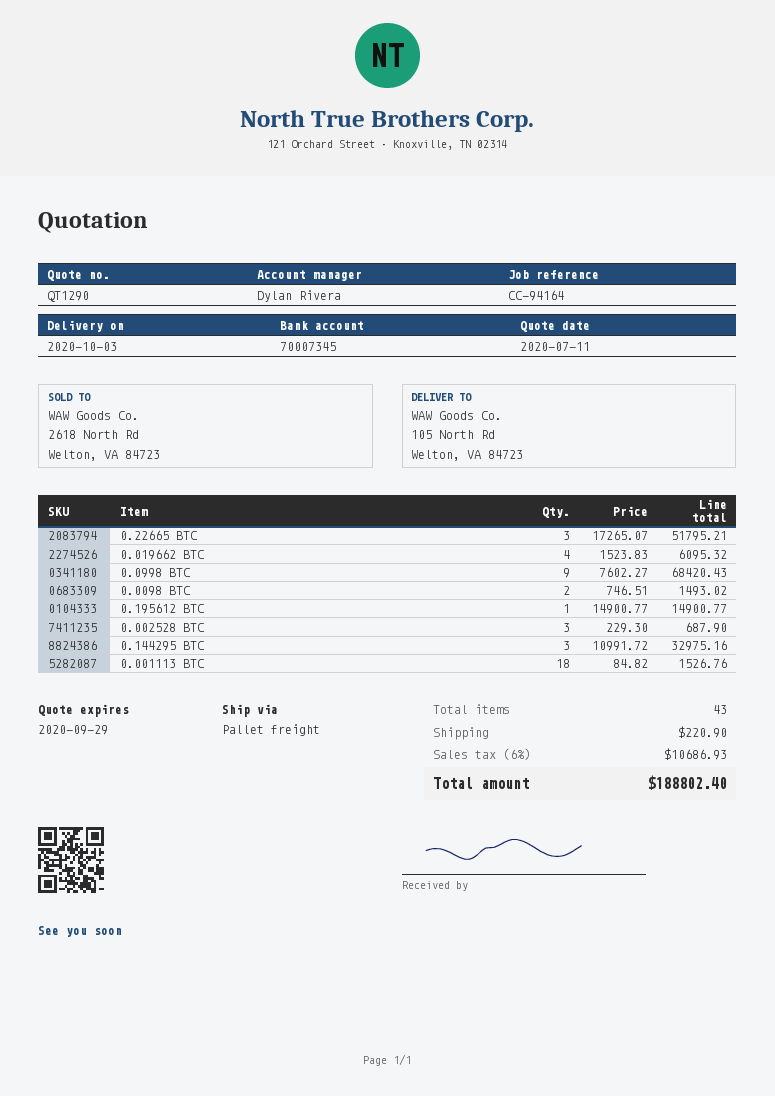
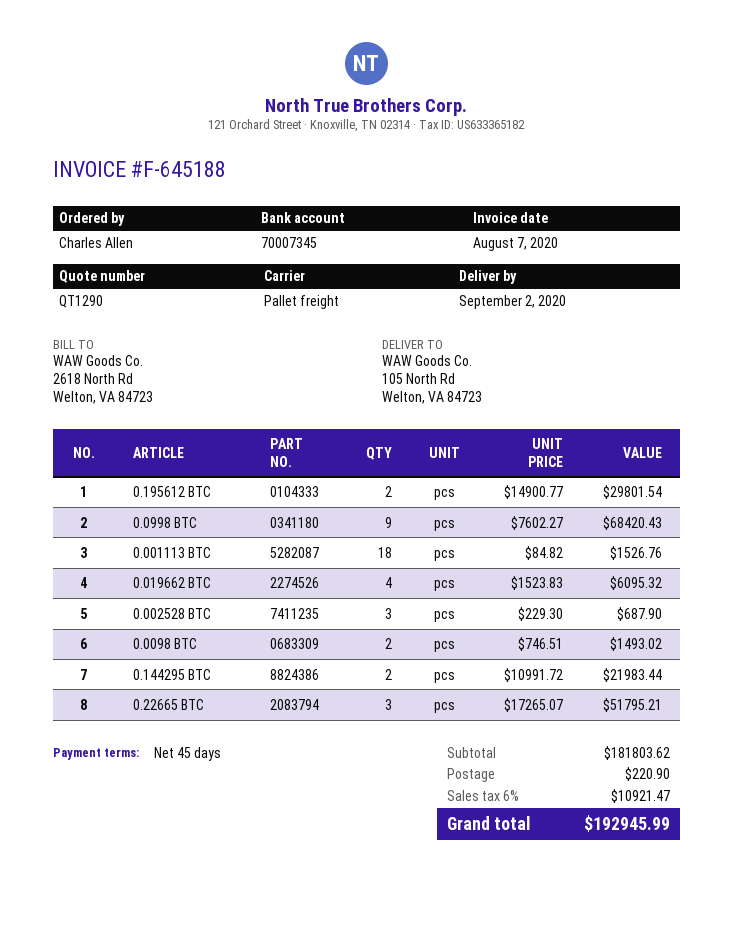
delivery date: 2020-10-03 -> 2020-09-02
0.195612 BTC: 1 x 14900.77 = 14900.77 -> 2 x 14900.77 = 29801.54
0.144295 BTC: 3 x 10991.72 = 32975.16 -> 2 x 10991.72 = 21983.44
tax: 6% = 10686.93 -> 6% = 10921.47
total: 188802.40 -> 192945.99

